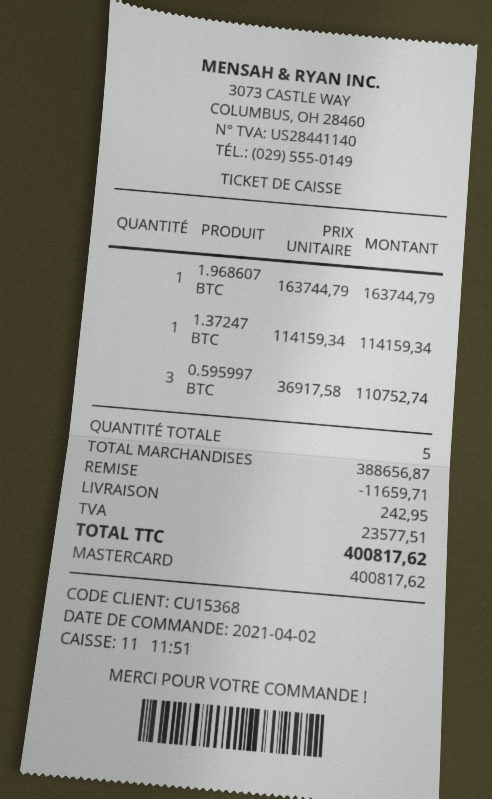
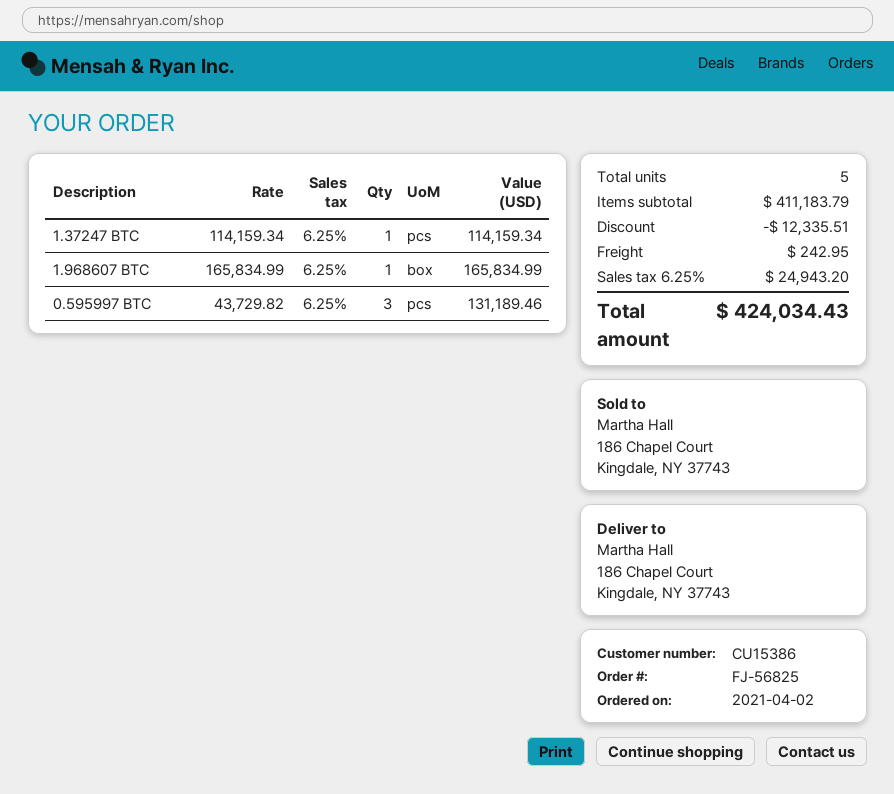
customer number: CU15368 -> CU15386
1.968607 BTC: 1 x 163744.79 = 163744.79 -> 1 x 165834.99 = 165834.99
0.595997 BTC: 3 x 36917.58 = 110752.74 -> 3 x 43729.82 = 131189.46
subtotal: 388656.87 -> 411183.79
discount: 11659.71 -> 12335.51
tax: 23577.51 -> 24943.20
total: 400817.62 -> 424034.43

